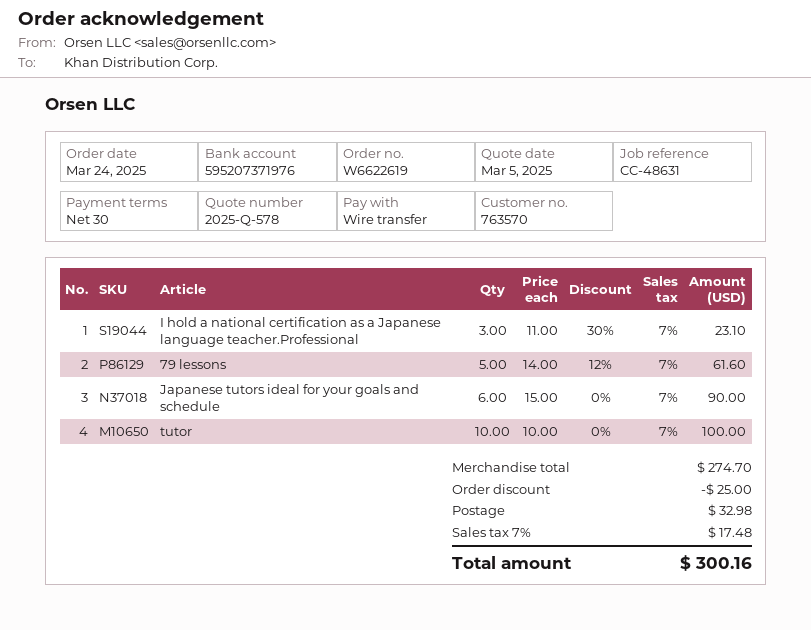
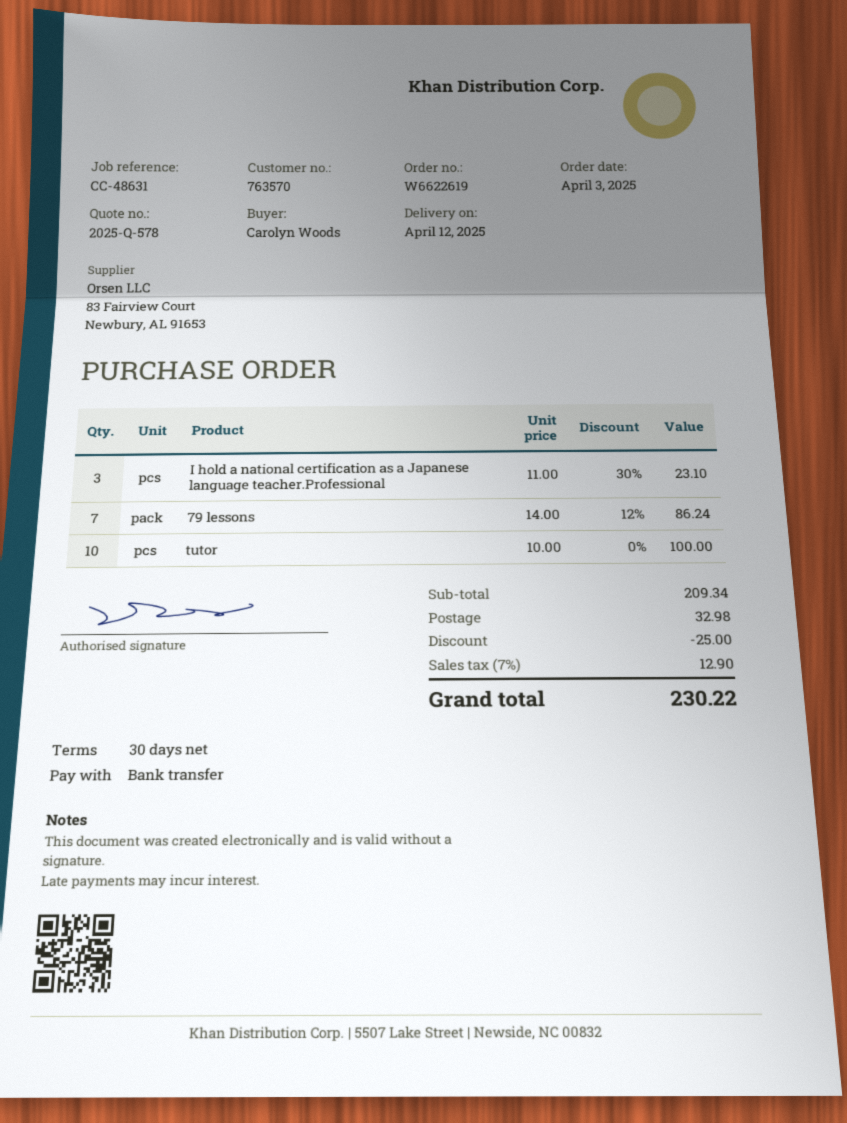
order date: 2025-03-24 -> 2025-04-03
79 lessons: 5 x 14.00 - 12% = 61.60 -> 7 x 14.00 - 12% = 86.24
Japanese tutors ideal for your goals and schedule: 6 x 15.00 = 90.00 -> none
subtotal: 274.70 -> 209.34
tax: 7% = 17.48 -> 7% = 12.90
total: 300.16 -> 230.22

